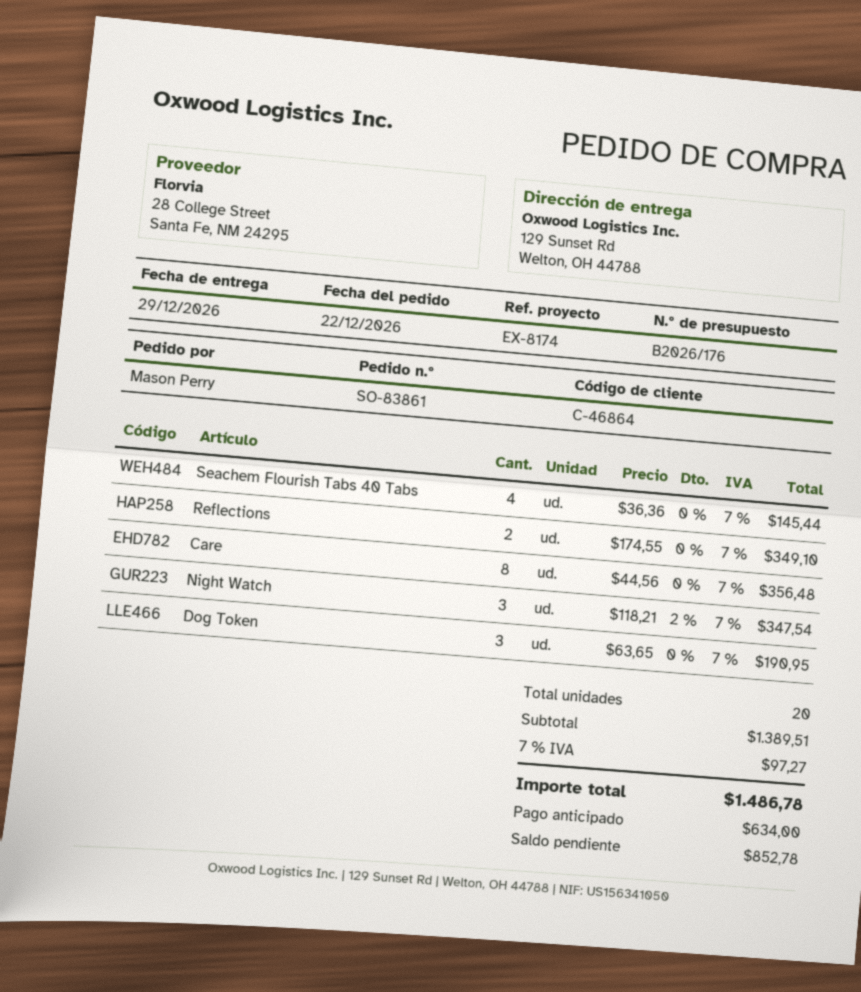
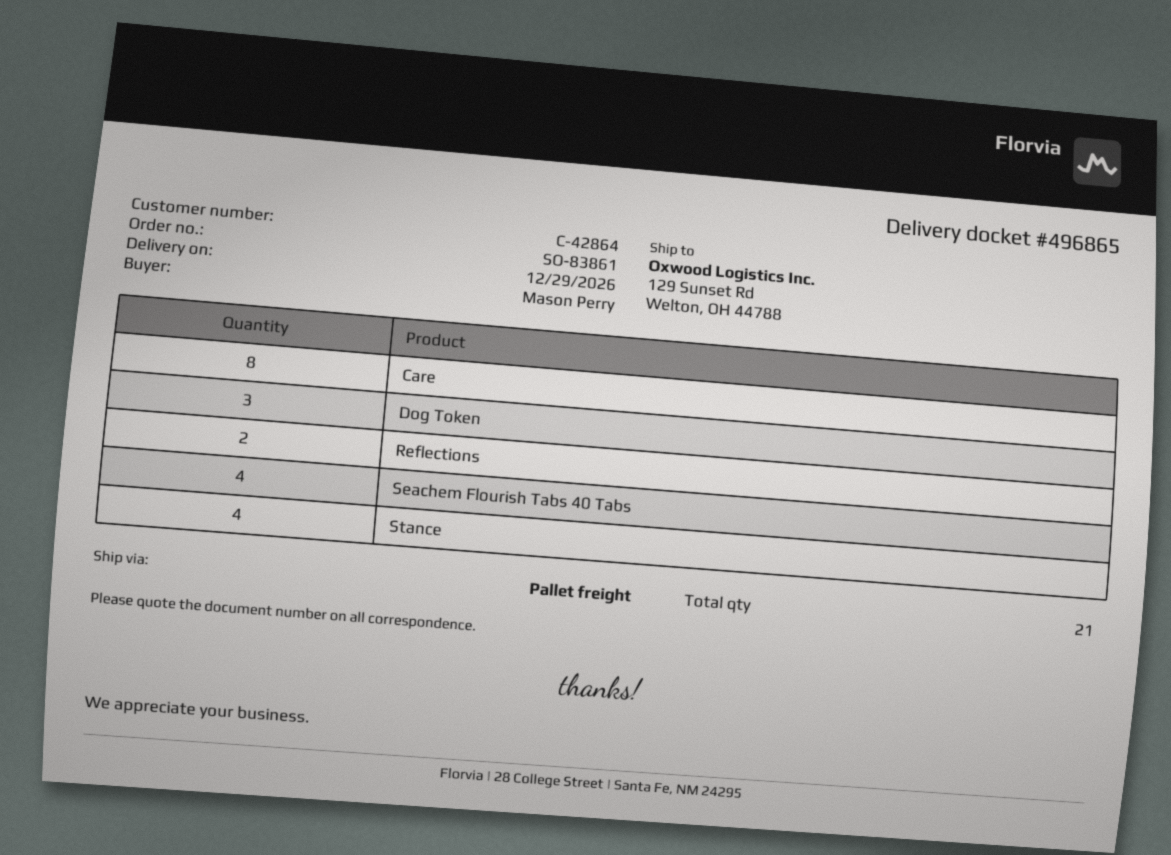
customer number: C-46864 -> C-42864
Night Watch: 3 -> none
Stance: none -> 4
total quantity: 20 -> 21

